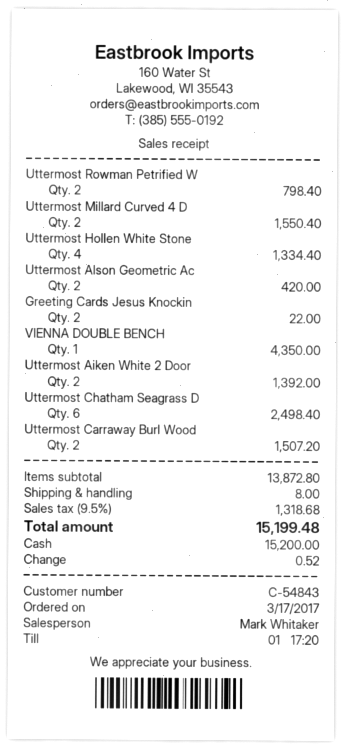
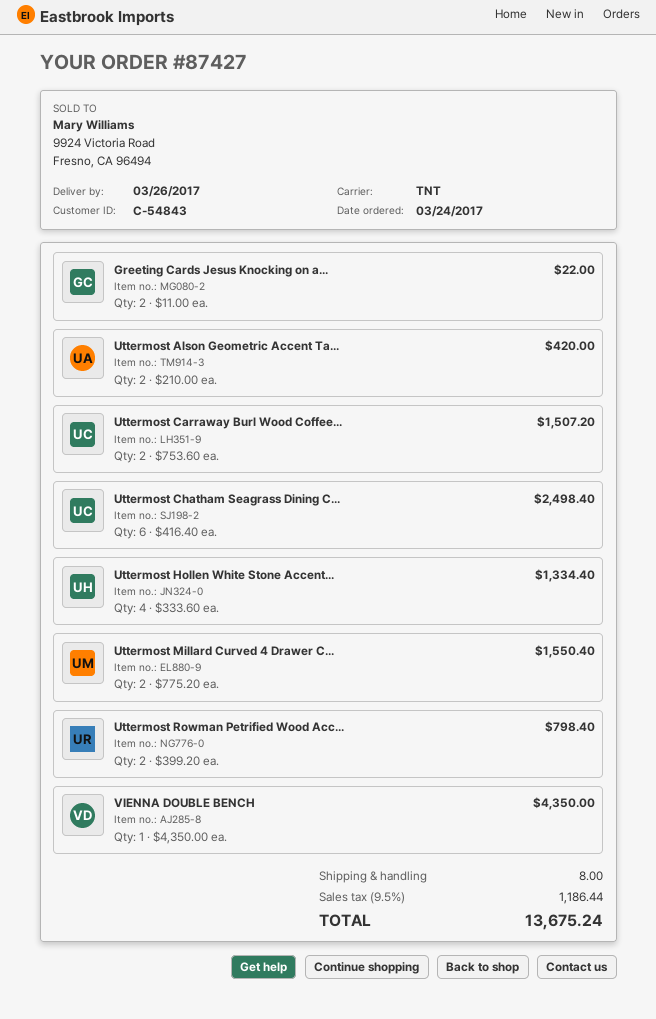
order date: 2017-03-17 -> 2017-03-24
Uttermost Aiken White 2 Door: 2 for 1392.00 -> none
tax: 9.5% = 1318.68 -> 9.5% = 1186.44
total: 15199.48 -> 13675.24

